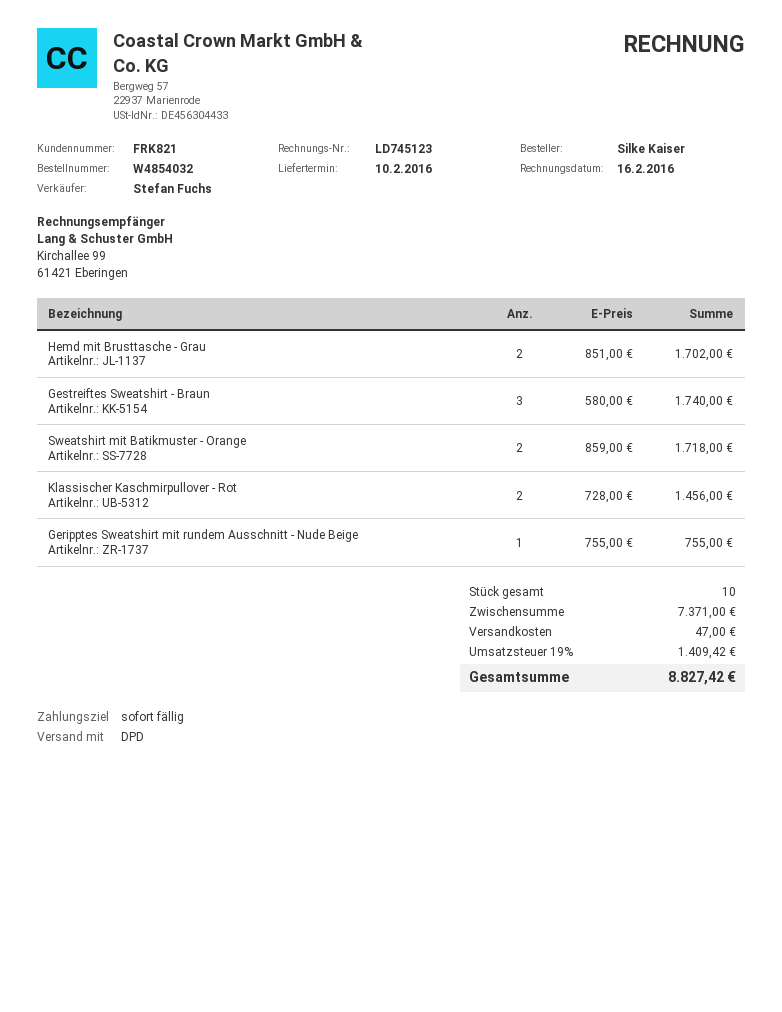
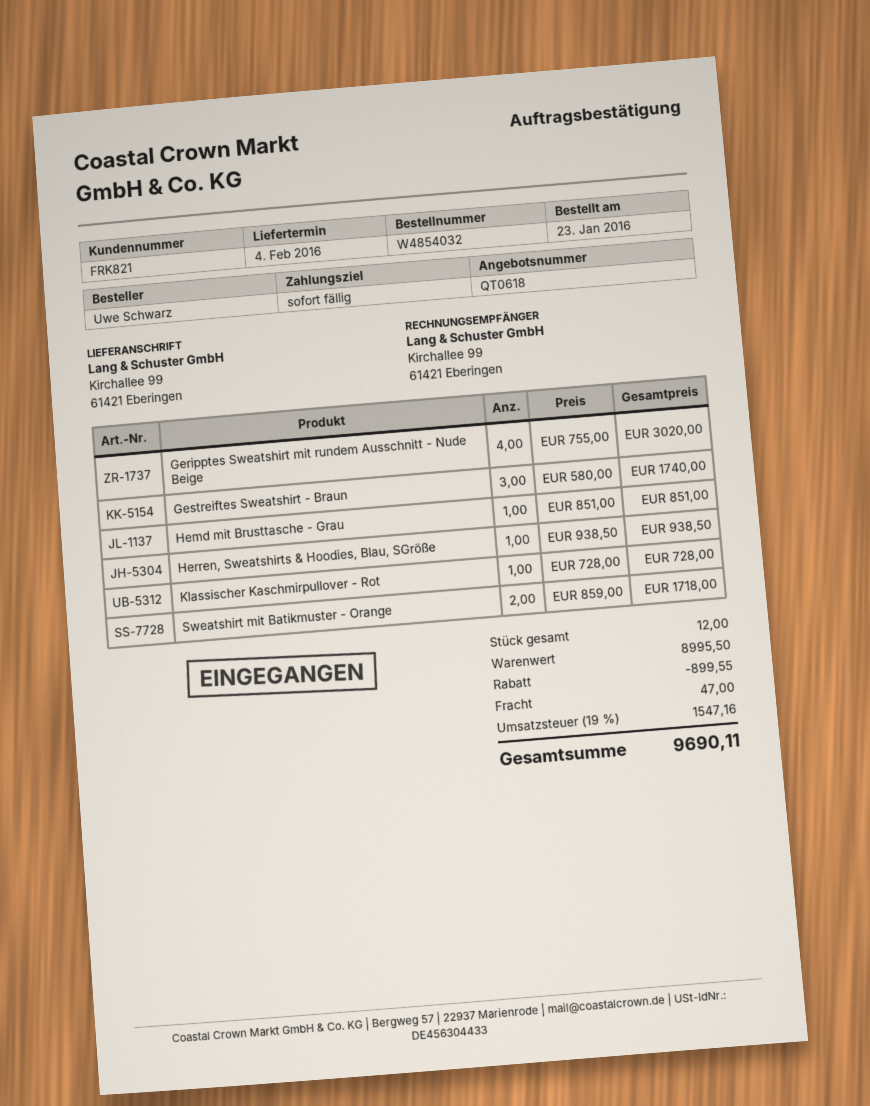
delivery date: 2016-02-10 -> 2016-02-04
ordered by: Silke Kaiser -> Uwe Schwarz
Hemd mit Brusttasche - Grau: 2 x 851.00 = 1702.00 -> 1 x 851.00 = 851.00
Klassischer Kaschmirpullover - Rot: 2 x 728.00 = 1456.00 -> 1 x 728.00 = 728.00
Geripptes Sweatshirt mit rundem Ausschnitt - Nude Beige: 1 x 755.00 = 755.00 -> 4 x 755.00 = 3020.00
Herren, Sweatshirts & Hoodies, Blau, SGröße: none -> 1 x 938.50 = 938.50
total quantity: 10 -> 12
subtotal: 7371.00 -> 8995.50
discount: none -> 899.55
tax: 19% = 1409.42 -> 19% = 1547.16
total: 8827.42 -> 9690.11

